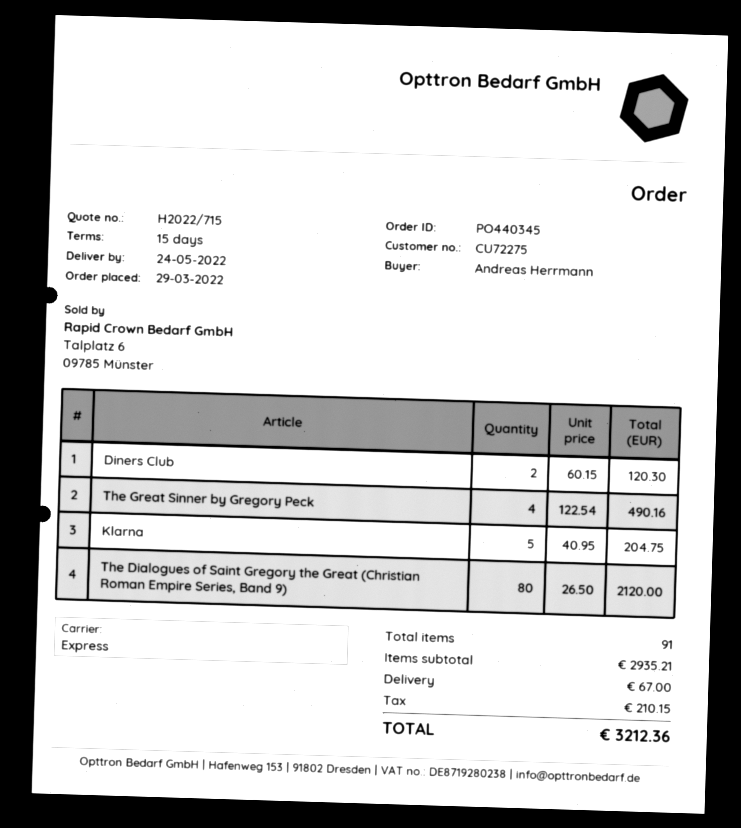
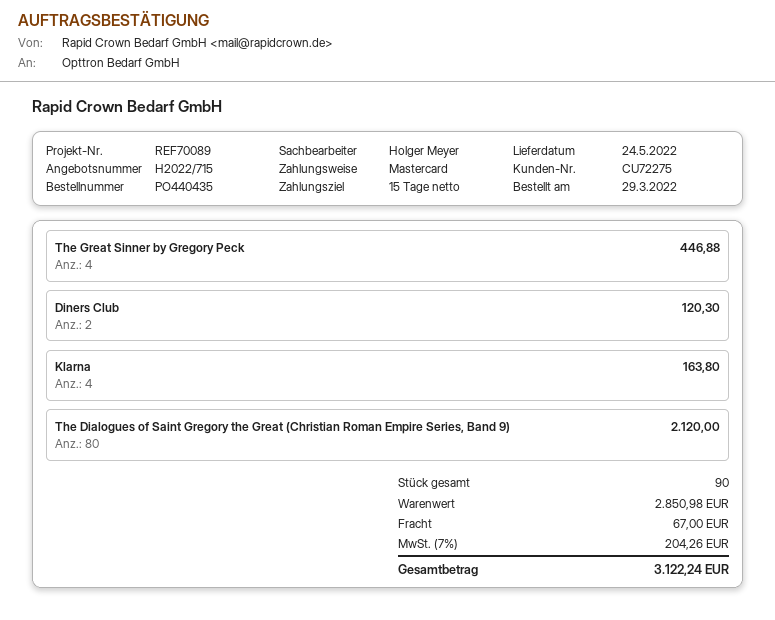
order number: PO440345 -> PO440435
The Great Sinner by Gregory Peck: 4 for 490.16 -> 4 for 446.88
Klarna: 5 for 204.75 -> 4 for 163.80
total quantity: 91 -> 90
subtotal: 2935.21 -> 2850.98
tax: 210.15 -> 204.26
total: 3212.36 -> 3122.24

